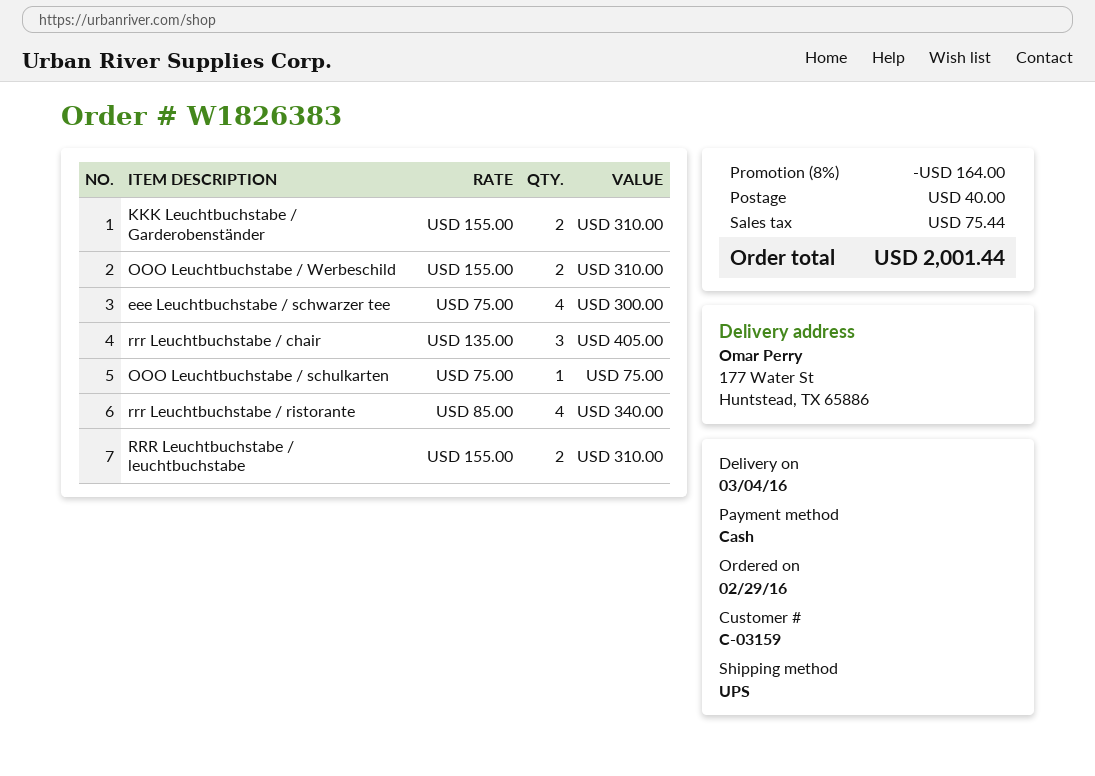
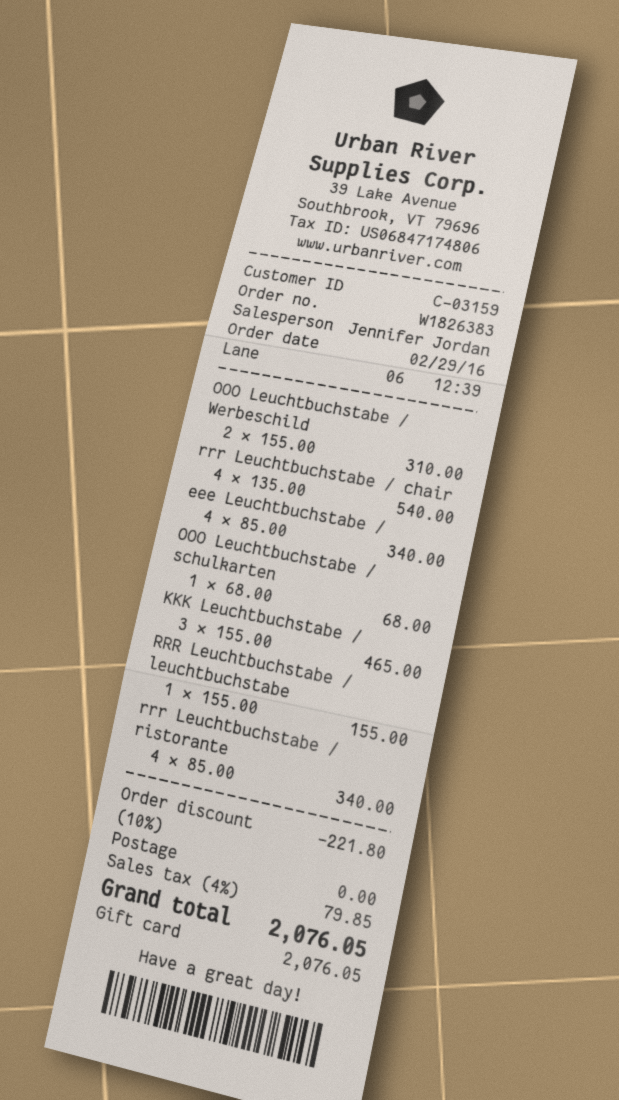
payment method: cash -> gift card
KKK Leuchtbuchstabe / Garderobenständer: 2 x 155.00 = 310.00 -> 3 x 155.00 = 465.00
eee Leuchtbuchstabe / schwarzer tee: 4 x 75.00 = 300.00 -> 4 x 85.00 = 340.00
rrr Leuchtbuchstabe / chair: 3 x 135.00 = 405.00 -> 4 x 135.00 = 540.00
OOO Leuchtbuchstabe / schulkarten: 1 x 75.00 = 75.00 -> 1 x 68.00 = 68.00
RRR Leuchtbuchstabe / leuchtbuchstabe: 2 x 155.00 = 310.00 -> 1 x 155.00 = 155.00
discount: 8% = 164.00 -> 10% = 221.80
shipping: 40.00 -> 0.00
tax: 75.44 -> 79.85
total: 2001.44 -> 2076.05

